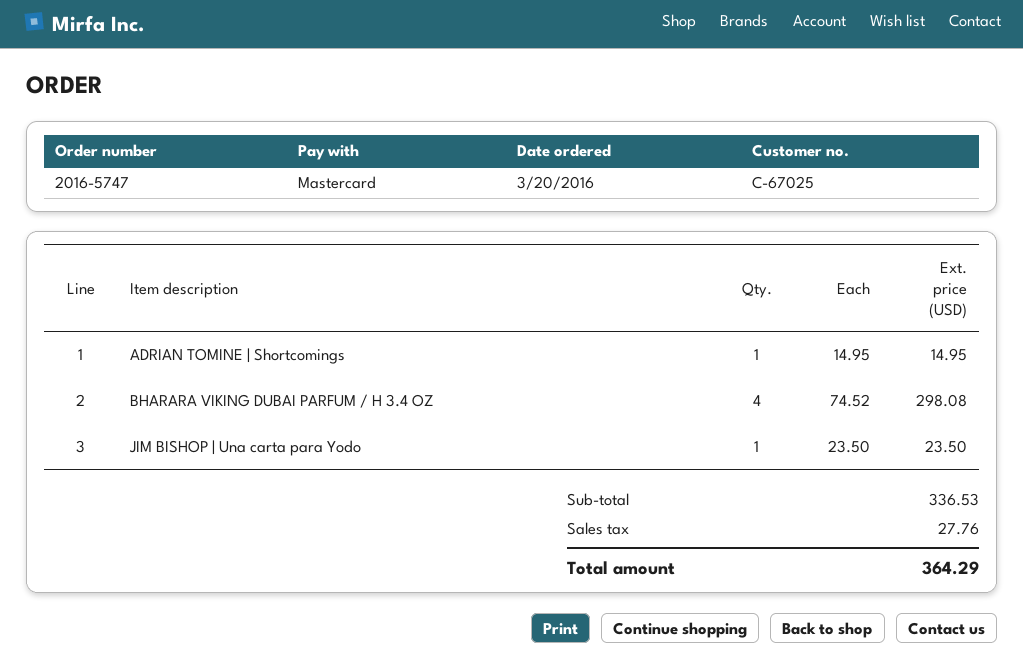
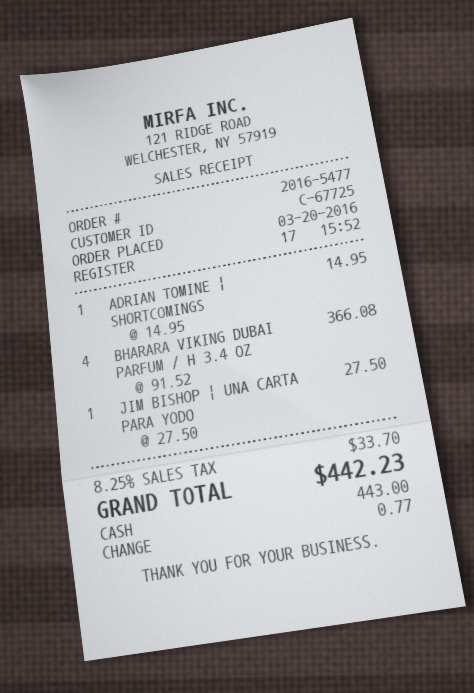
order number: 2016-5747 -> 2016-5477
customer number: C-67025 -> C-67725
payment method: Mastercard -> cash
BHARARA VIKING DUBAI PARFUM / H 3.4 OZ: 4 x 74.52 = 298.08 -> 4 x 91.52 = 366.08
JIM BISHOP | Una carta para Yodo: 1 x 23.50 = 23.50 -> 1 x 27.50 = 27.50
tax: 27.76 -> 33.70
total: 364.29 -> 442.23

